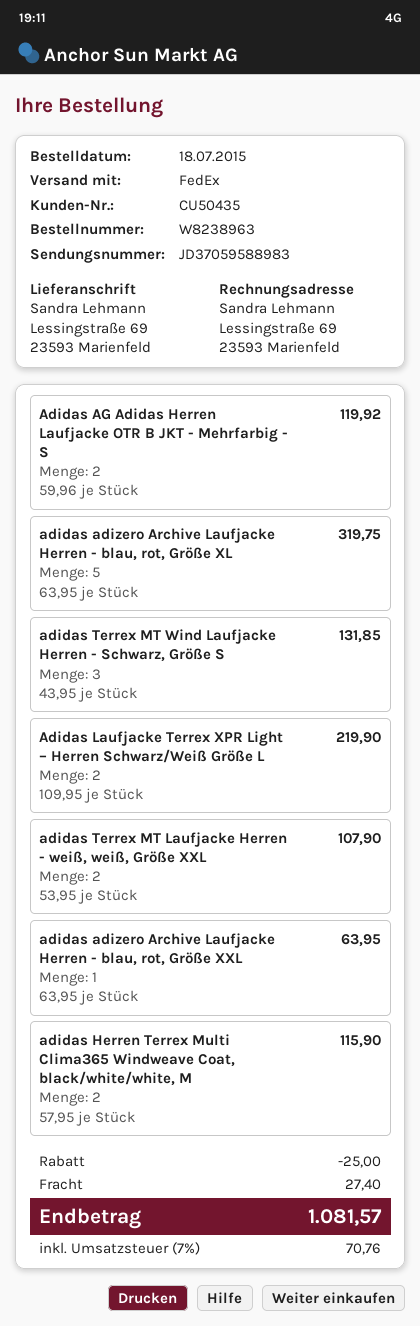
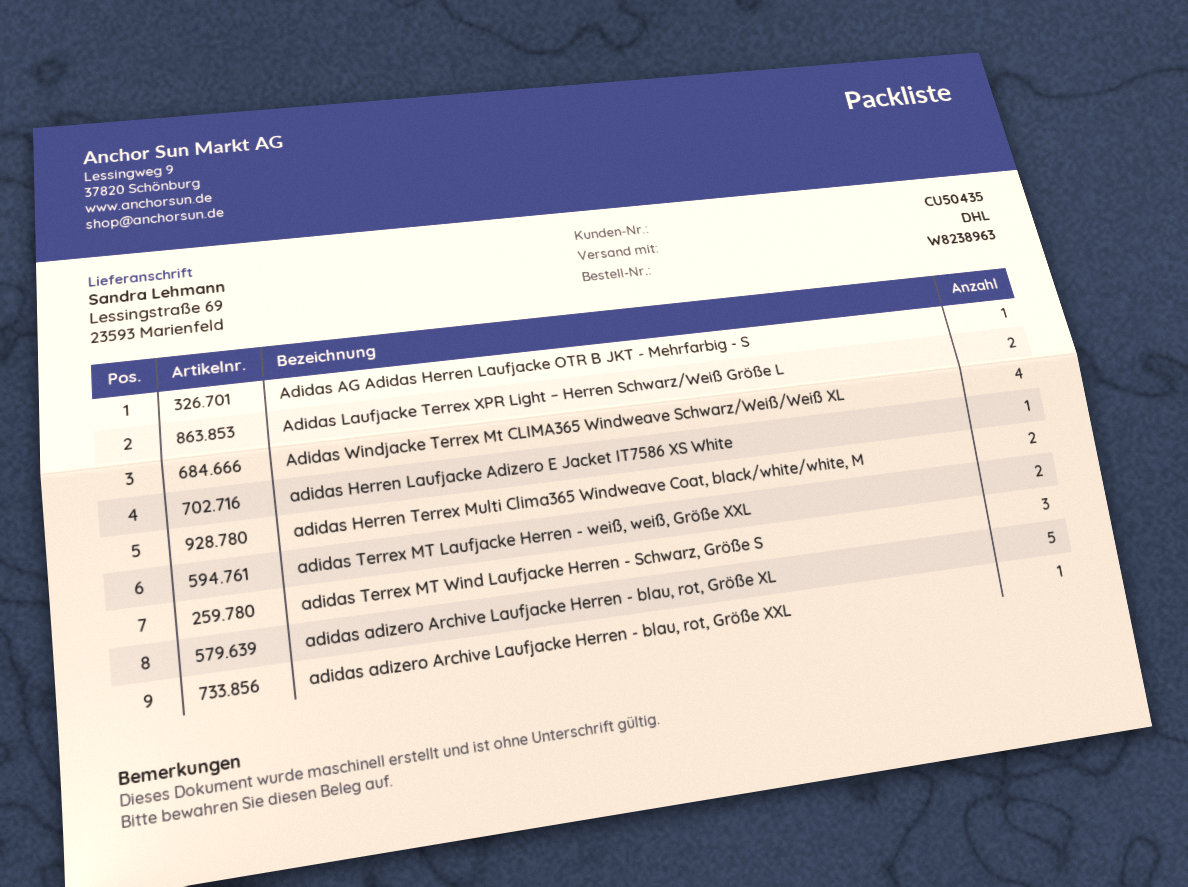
shipping method: FedEx -> DHL
Adidas AG Adidas Herren Laufjacke OTR B JKT - Mehrfarbig - S: 2 -> 1
Adidas Windjacke Terrex Mt CLIMA365 Windweave Schwarz/Weiß/Weiß XL: none -> 4
adidas Herren Laufjacke Adizero E Jacket IT7586 XS White: none -> 1

